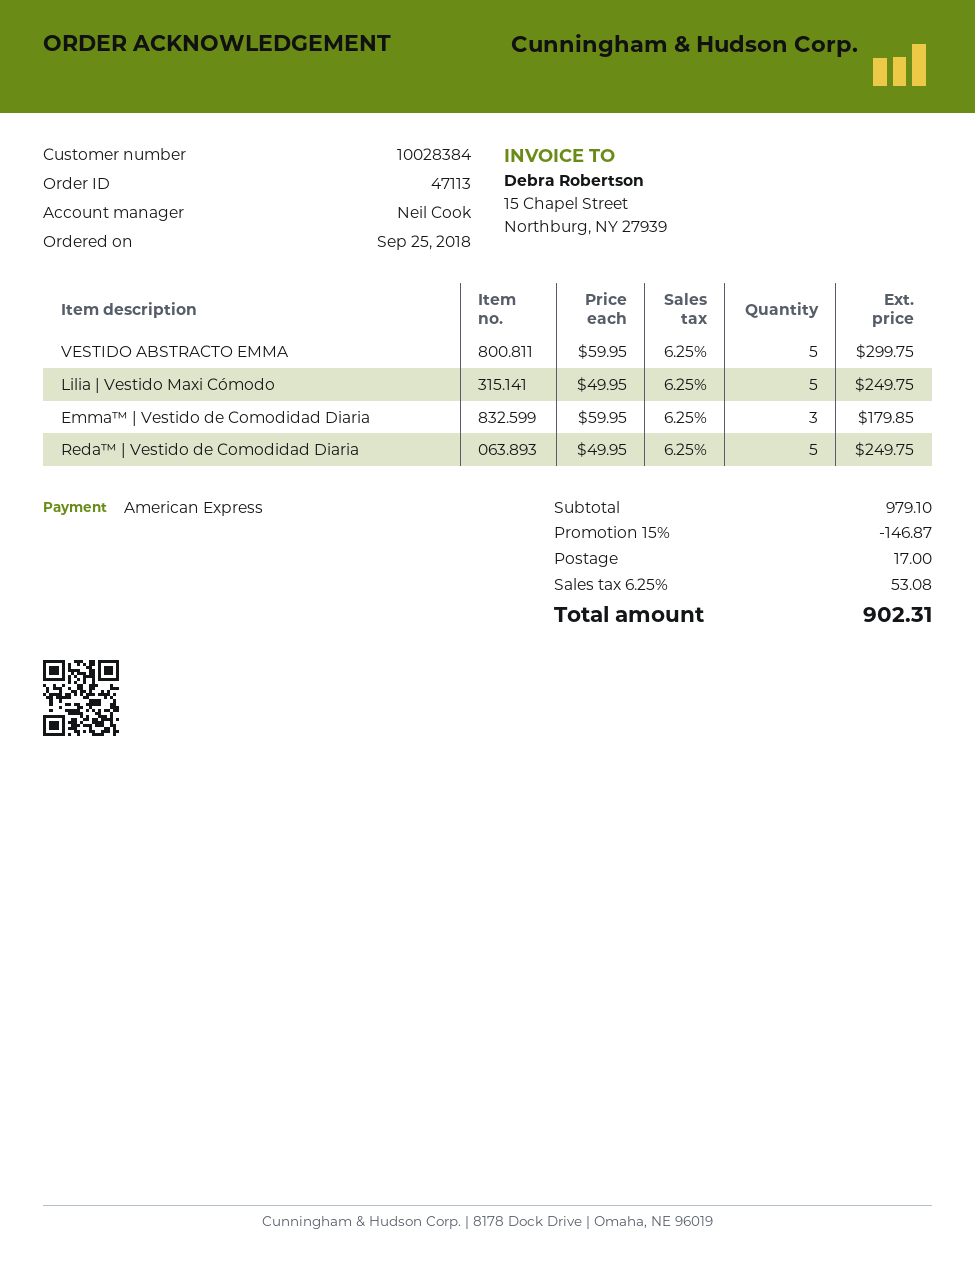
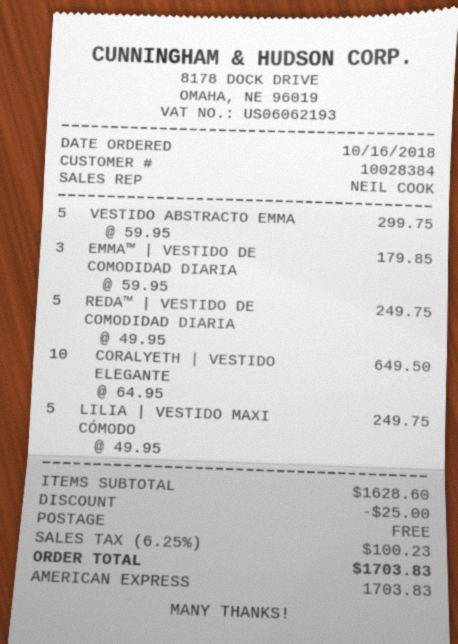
order date: 2018-09-25 -> 2018-10-16
CORALYETH | VESTIDO ELEGANTE: none -> 10 x 64.95 = 649.50
subtotal: 979.10 -> 1628.60
discount: 146.87 -> 25.00
shipping: 17.00 -> 0.00
tax: 6.25% = 53.08 -> 6.25% = 100.23
total: 902.31 -> 1703.83

